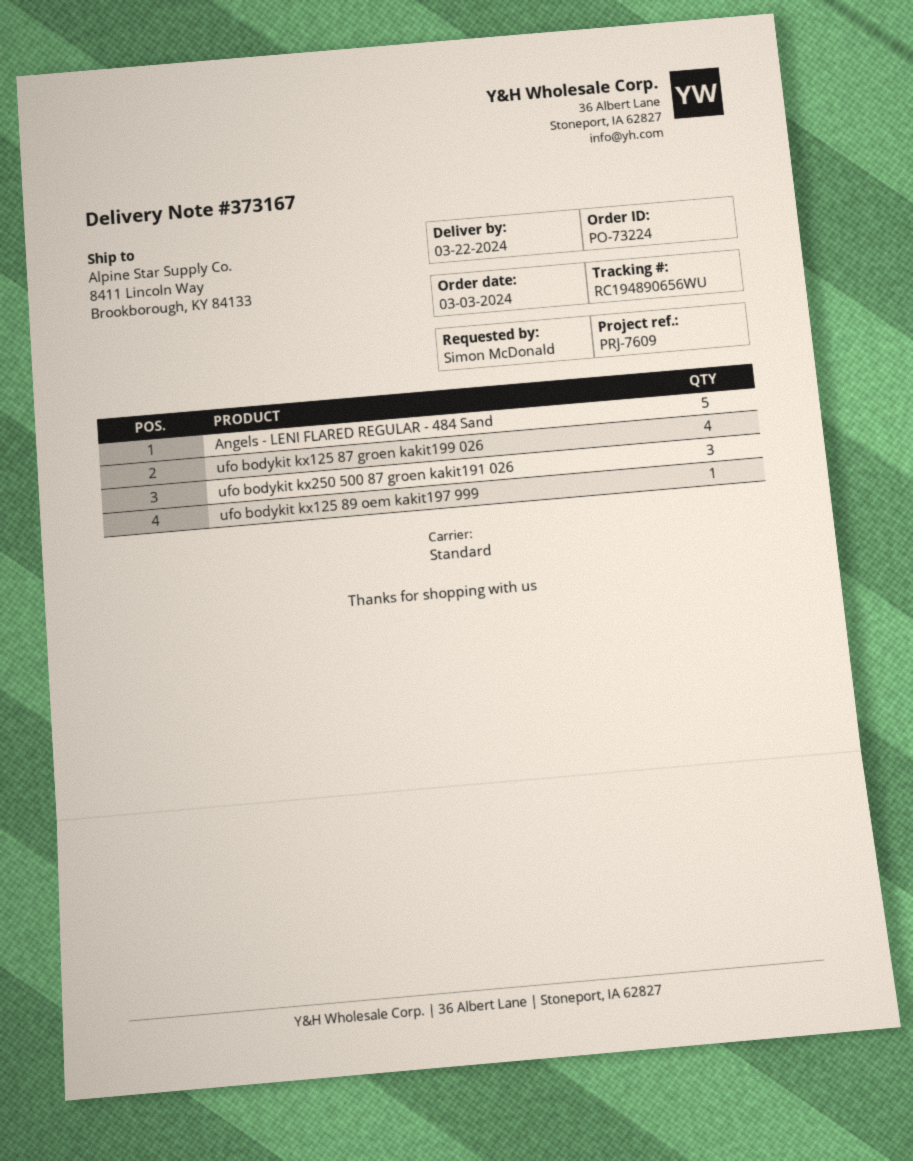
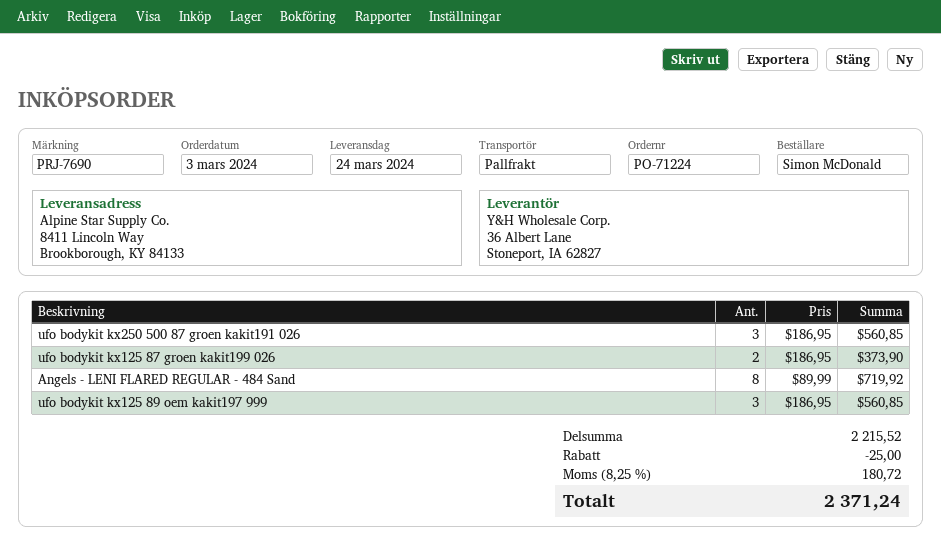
order number: PO-73224 -> PO-71224
delivery date: 2024-03-22 -> 2024-03-24
reference: PRJ-7609 -> PRJ-7690
shipping method: standard -> pallet freight
Angels - LENI FLARED REGULAR - 484 Sand: 5 -> 8
ufo bodykit kx125 87 groen kakit199 026: 4 -> 2
ufo bodykit kx125 89 oem kakit197 999: 1 -> 3

